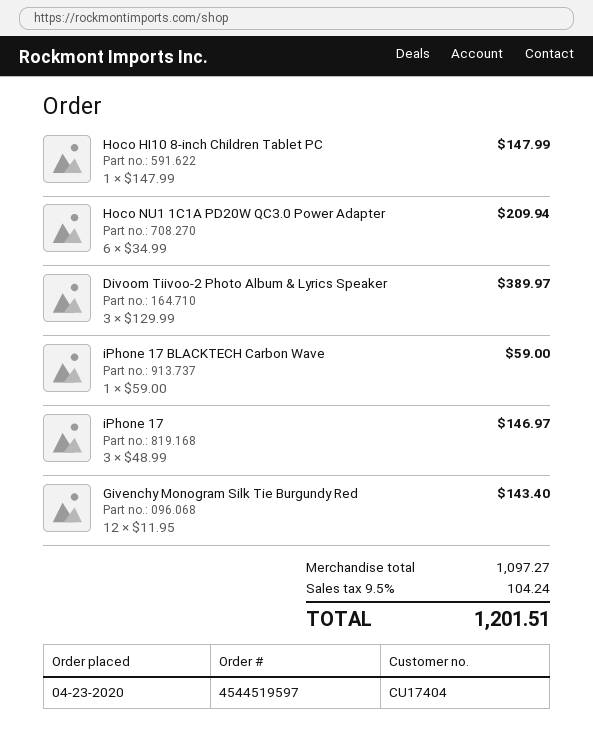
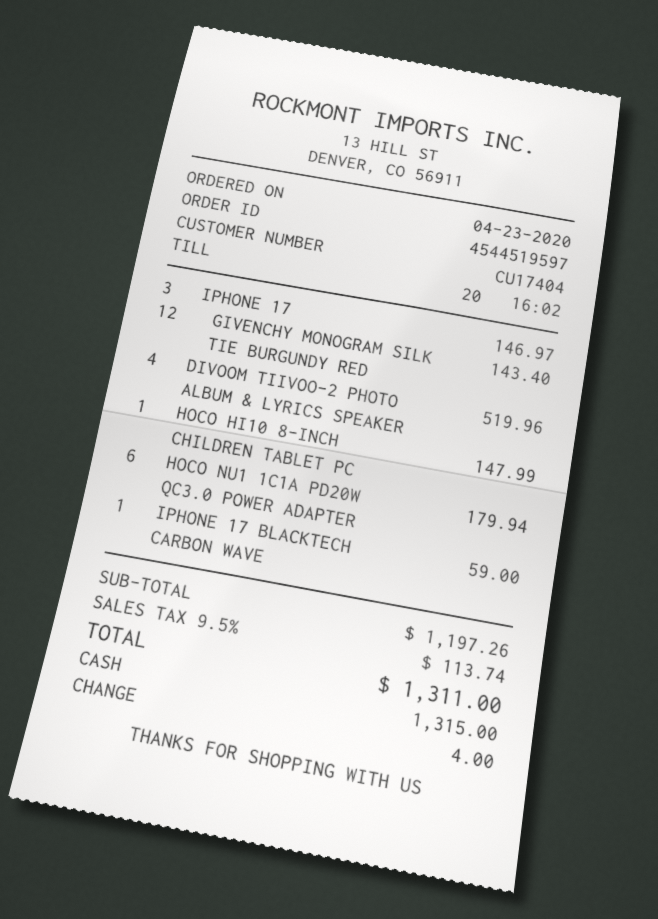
Hoco NU1 1C1A PD20W QC3.0 Power Adapter: 6 for 209.94 -> 6 for 179.94
Divoom Tiivoo-2 Photo Album & Lyrics Speaker: 3 for 389.97 -> 4 for 519.96
subtotal: 1097.27 -> 1197.26
tax: 9.5% = 104.24 -> 9.5% = 113.74
total: 1201.51 -> 1311.00

